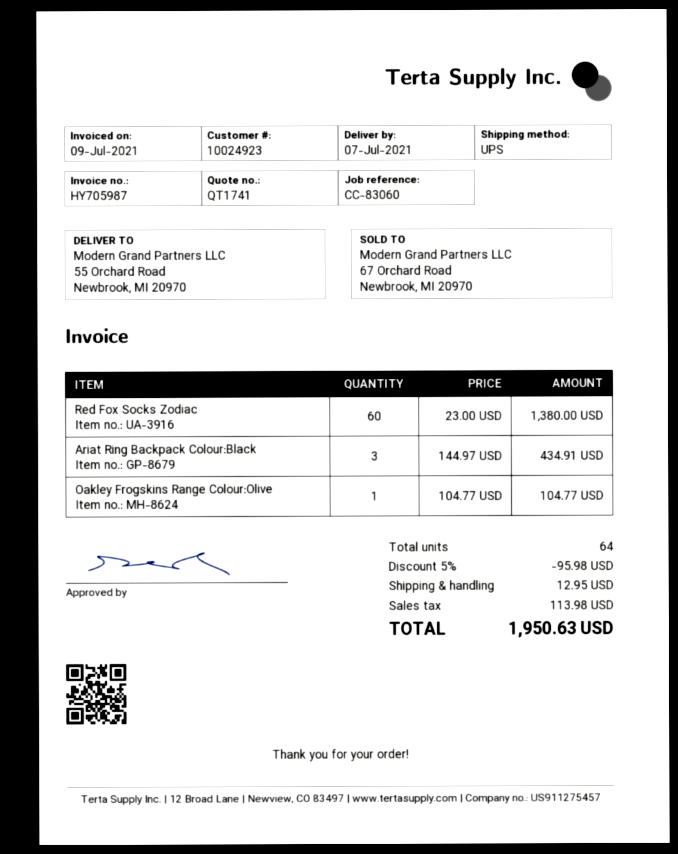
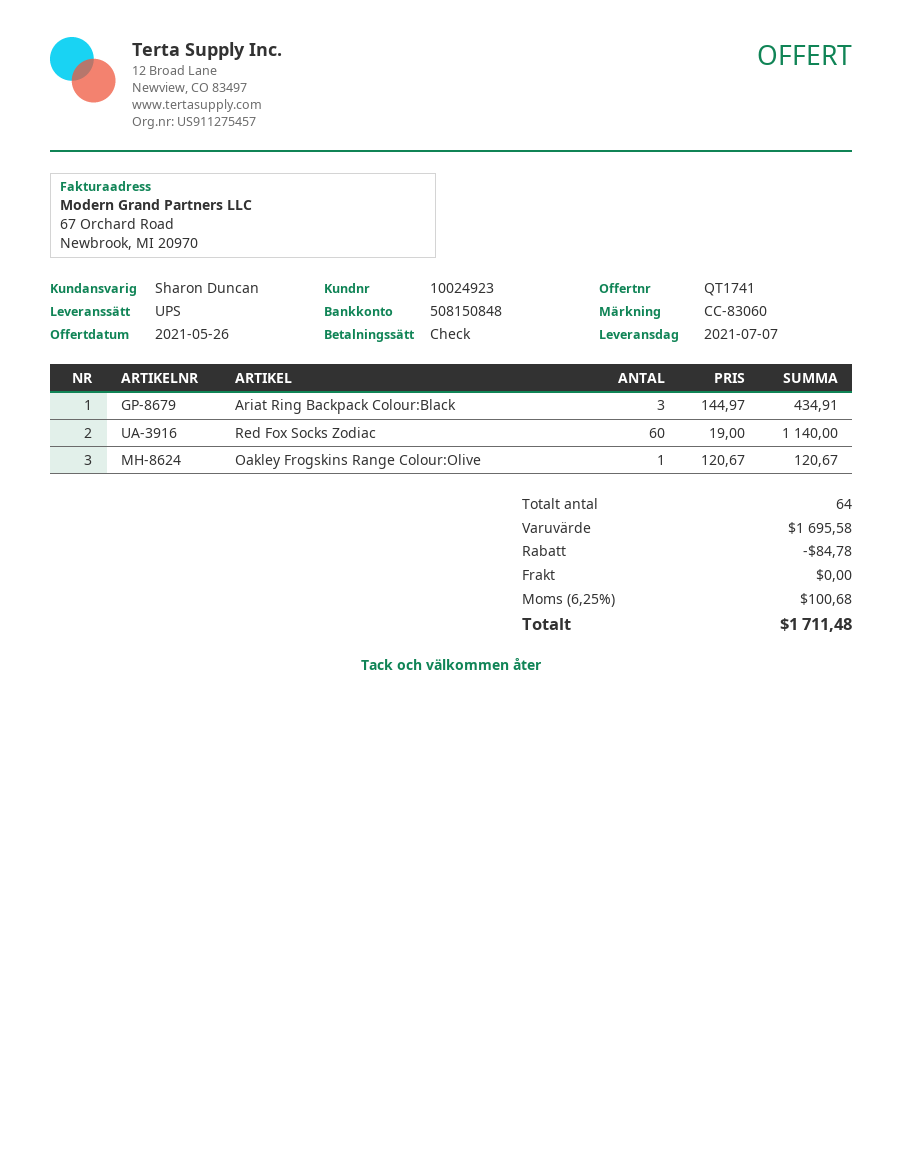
Red Fox Socks Zodiac: 60 x 23.00 = 1380.00 -> 60 x 19.00 = 1140.00
Oakley Frogskins Range Colour:Olive: 1 x 104.77 = 104.77 -> 1 x 120.67 = 120.67
discount: 95.98 -> 84.78
shipping: 12.95 -> 0.00
tax: 113.98 -> 100.68
total: 1950.63 -> 1711.48

